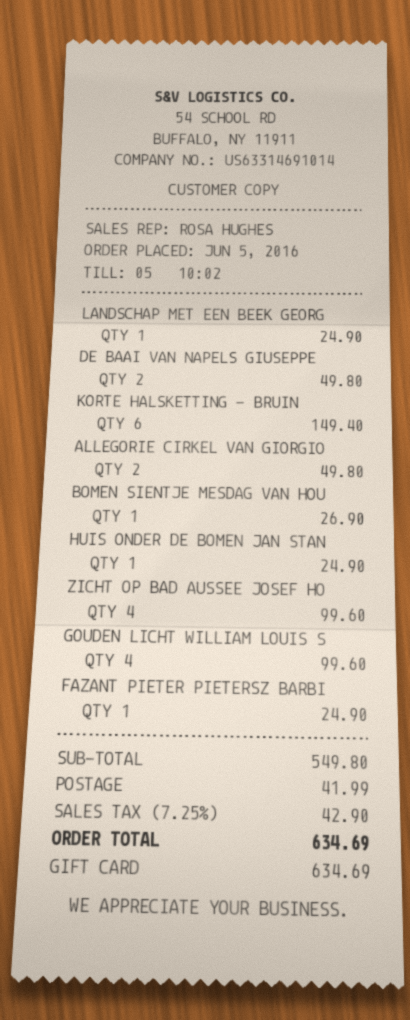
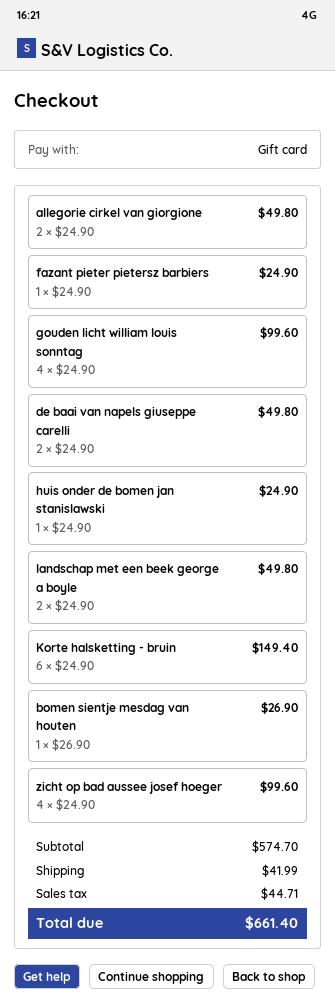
LANDSCHAP MET EEN BEEK GEORG: 1 for 24.90 -> 2 for 49.80
subtotal: 549.80 -> 574.70
tax: 42.90 -> 44.71
total: 634.69 -> 661.40

